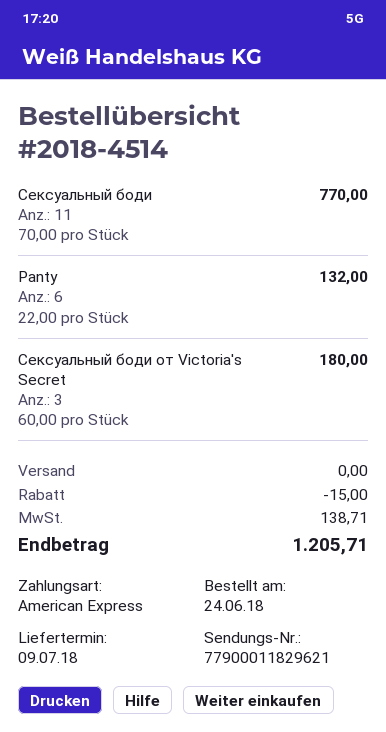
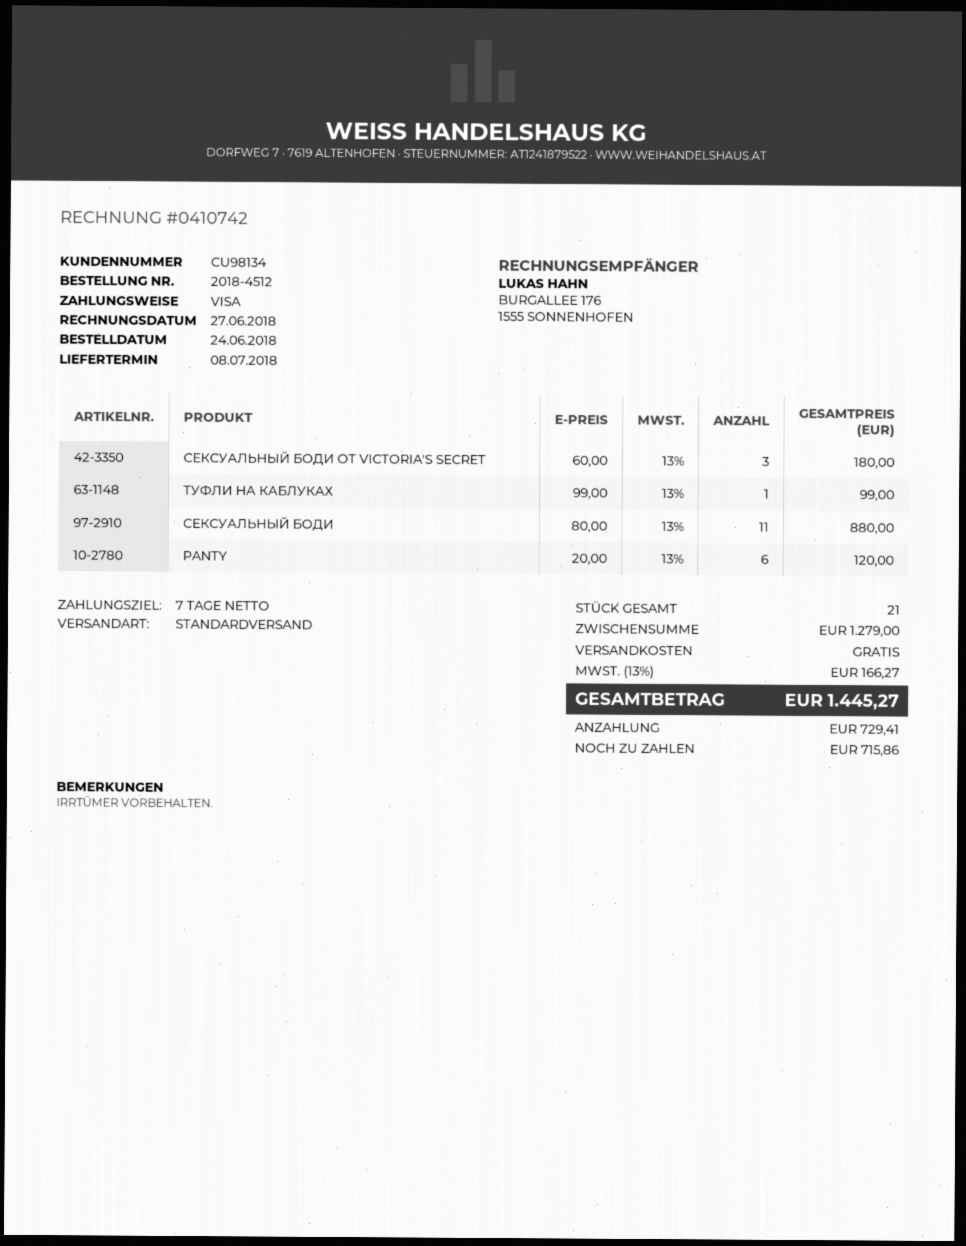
order number: 2018-4514 -> 2018-4512
delivery date: 2018-07-09 -> 2018-07-08
payment method: American Express -> Visa
Сексуальный боди: 11 x 70.00 = 770.00 -> 11 x 80.00 = 880.00
Panty: 6 x 22.00 = 132.00 -> 6 x 20.00 = 120.00
ТУФЛИ НА КАБЛУКАХ: none -> 1 x 99.00 = 99.00
discount: 15.00 -> none
tax: 138.71 -> 166.27
total: 1205.71 -> 1445.27

